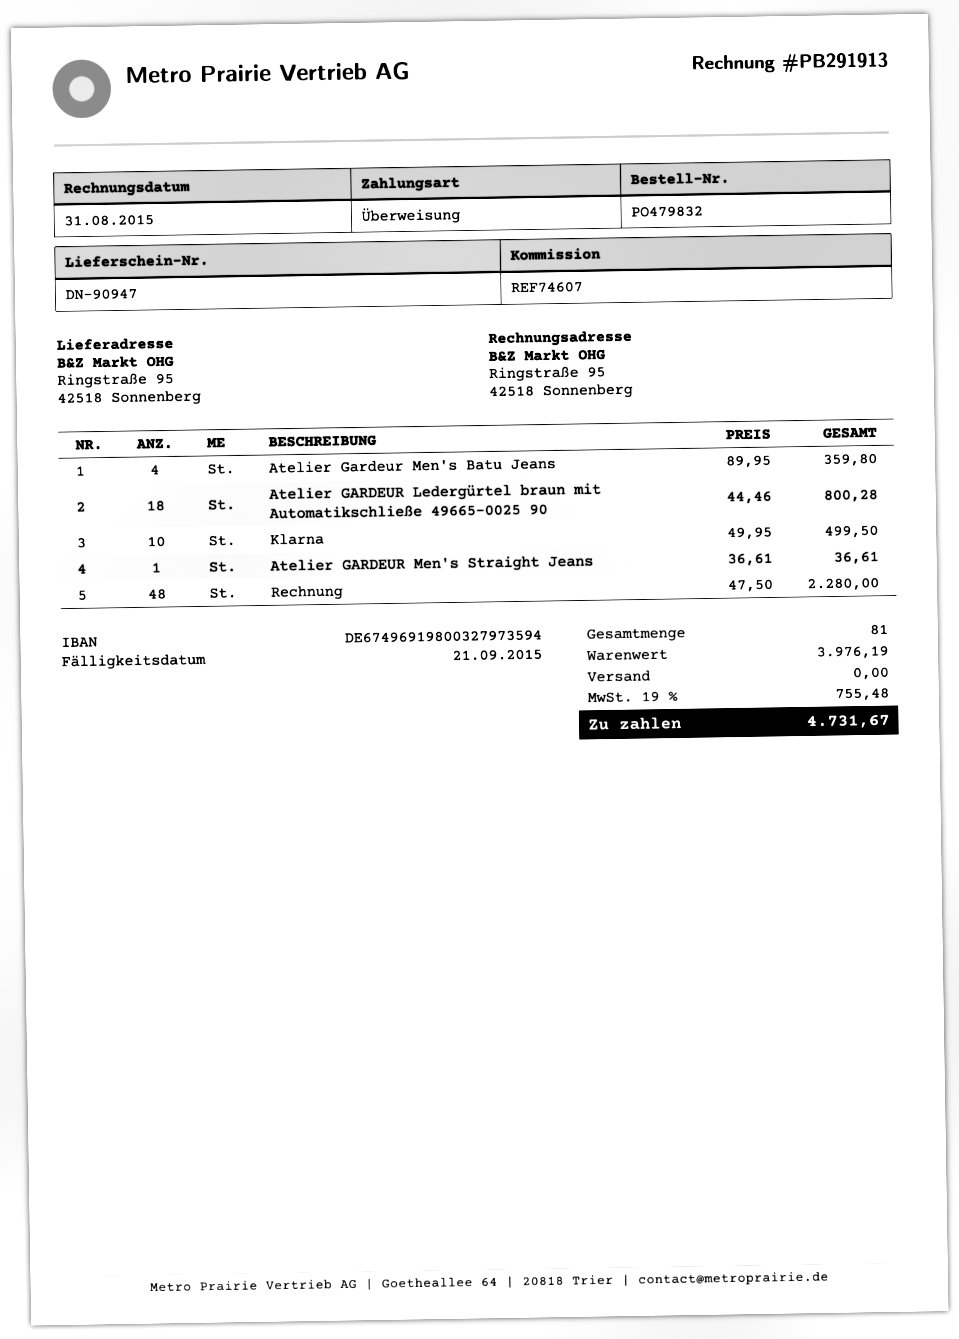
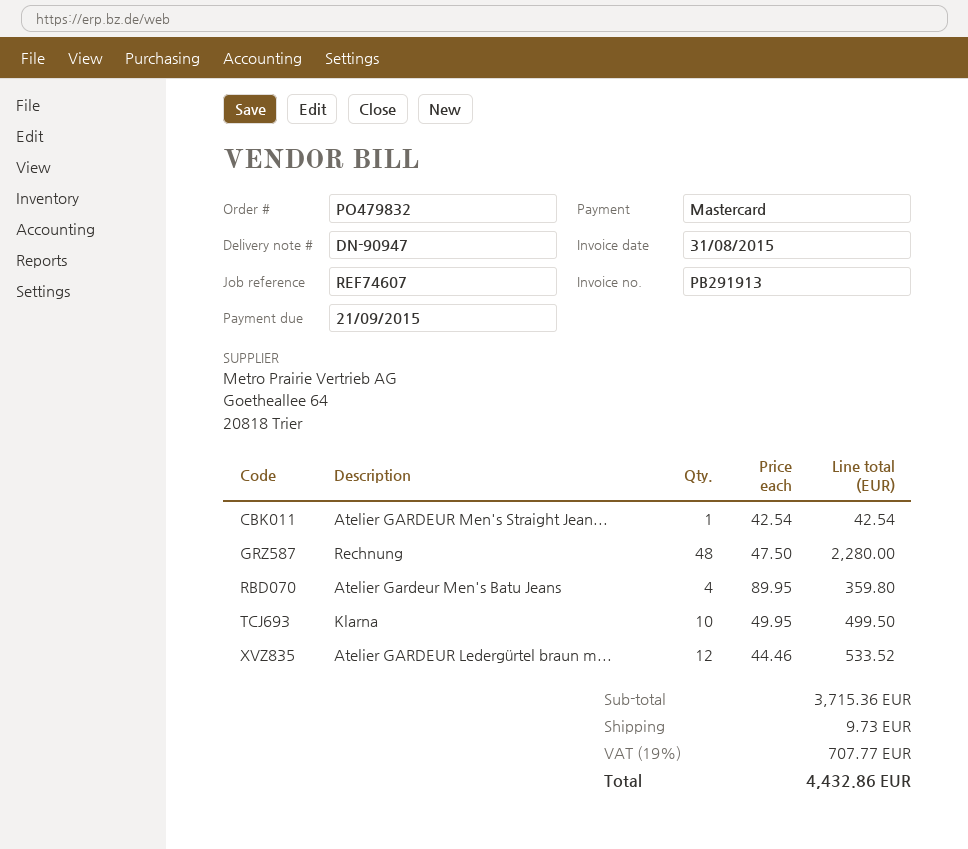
payment method: bank transfer -> Mastercard
Atelier GARDEUR Ledergürtel braun mit Automatikschließe 49665-0025 90: 18 x 44.46 = 800.28 -> 12 x 44.46 = 533.52
Atelier GARDEUR Men's Straight Jeans: 1 x 36.61 = 36.61 -> 1 x 42.54 = 42.54
subtotal: 3976.19 -> 3715.36
shipping: 0.00 -> 9.73
tax: 19% = 755.48 -> 19% = 707.77
total: 4731.67 -> 4432.86

